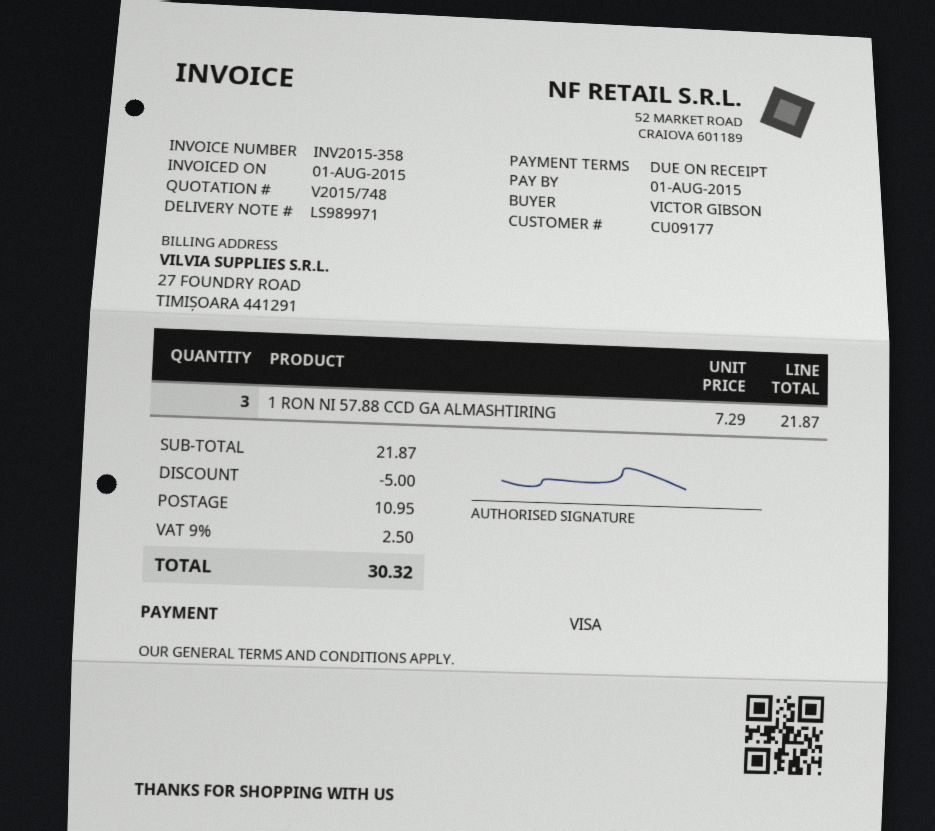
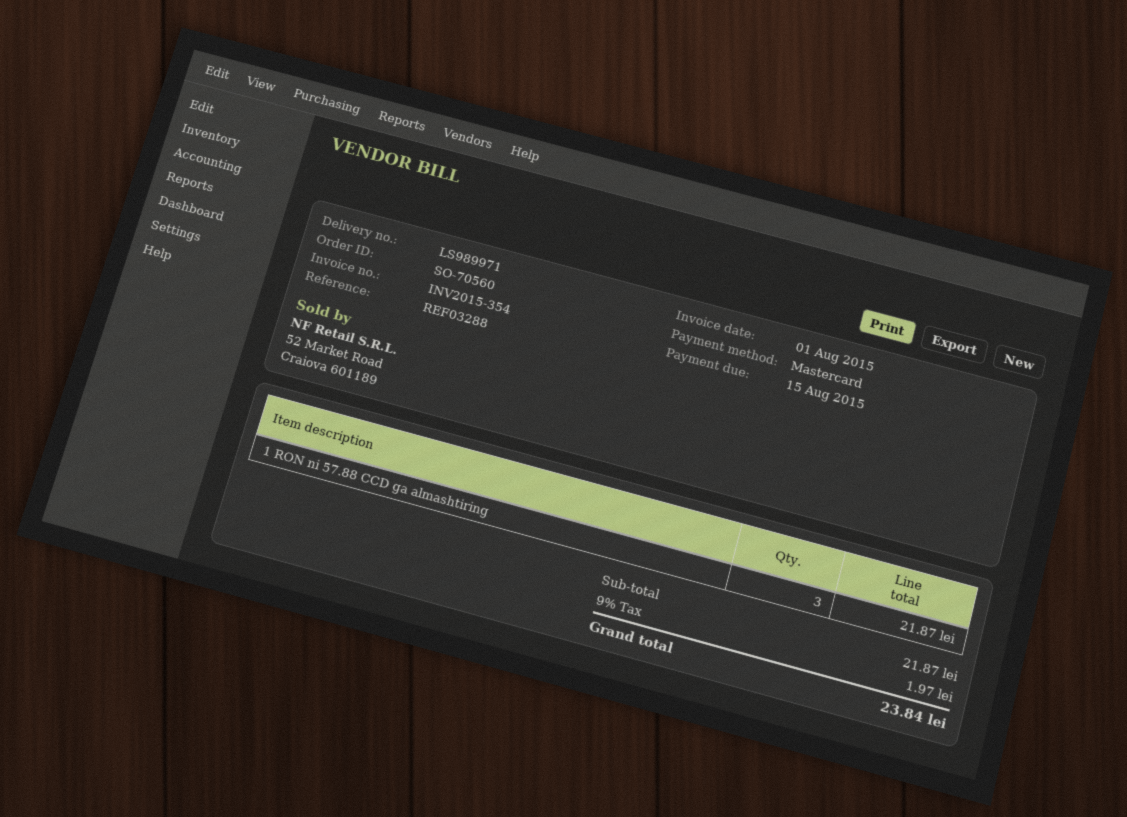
invoice number: INV2015-358 -> INV2015-354
due date: 2015-08-01 -> 2015-08-15
payment method: Visa -> Mastercard
discount: 5.00 -> none
shipping: 10.95 -> none
tax: 9% = 2.50 -> 9% = 1.97
total: 30.32 -> 23.84

